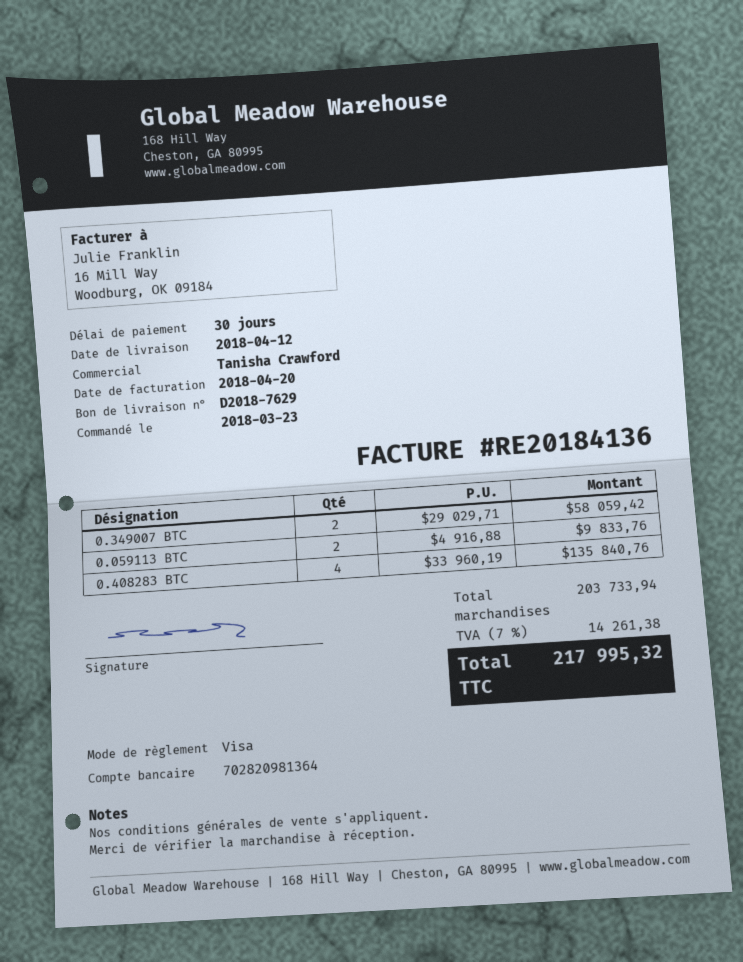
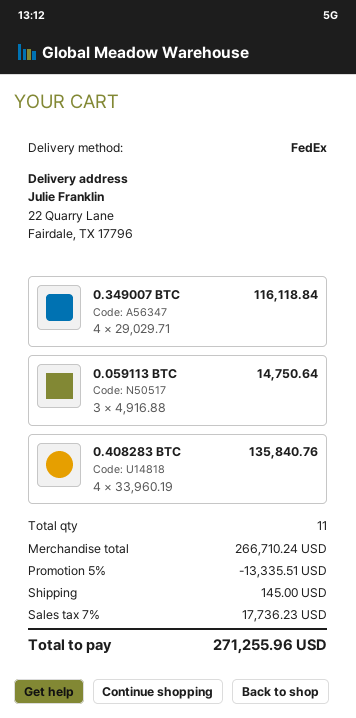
0.349007 BTC: 2 x 29029.71 = 58059.42 -> 4 x 29029.71 = 116118.84
0.059113 BTC: 2 x 4916.88 = 9833.76 -> 3 x 4916.88 = 14750.64
subtotal: 203733.94 -> 266710.24
discount: none -> 5% = 13335.51
shipping: none -> 145.00
tax: 7% = 14261.38 -> 7% = 17736.23
total: 217995.32 -> 271255.96

